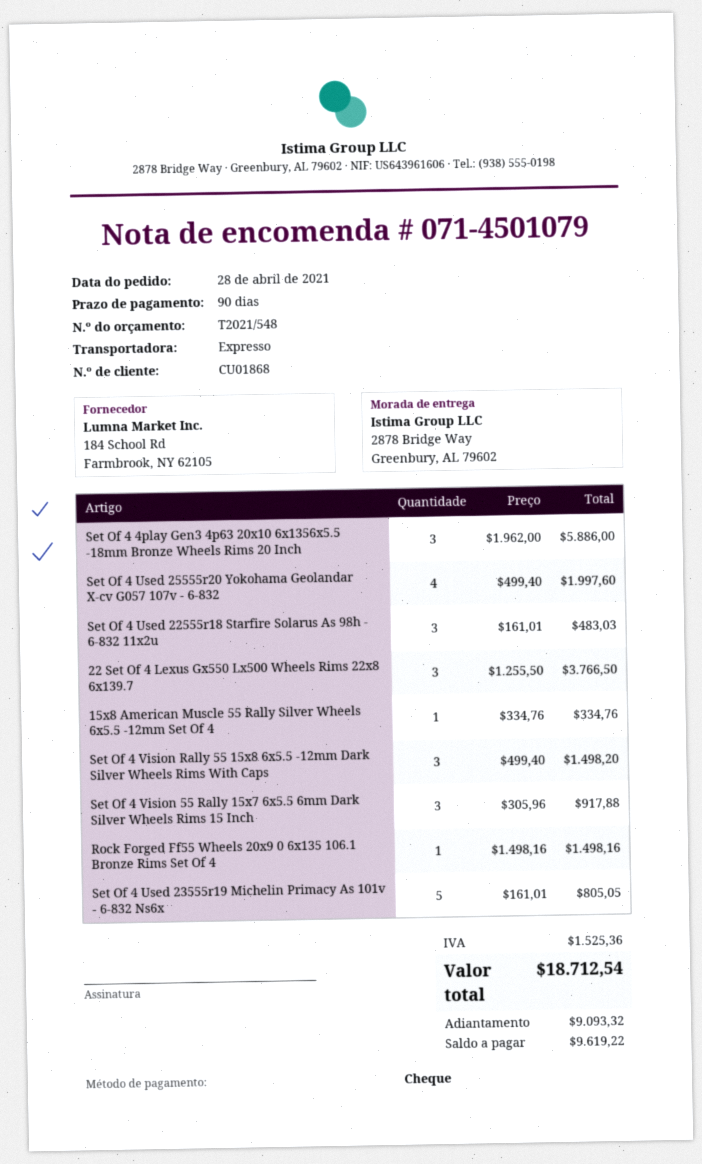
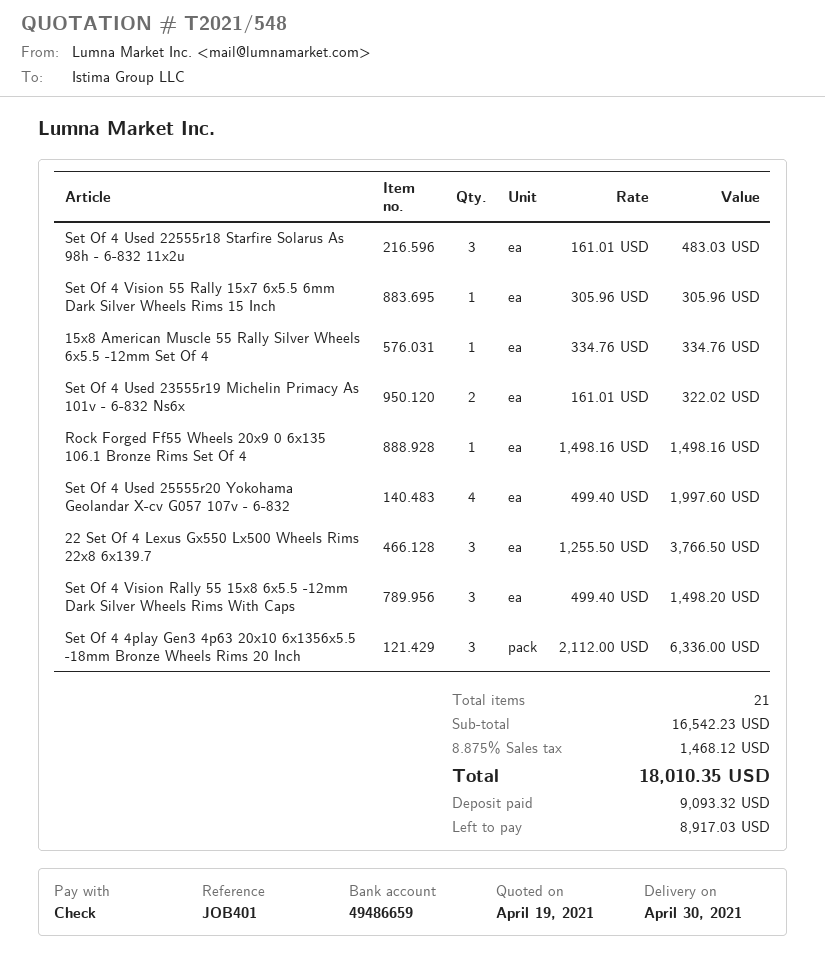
Set Of 4 4play Gen3 4p63 20x10 6x1356x5.5 -18mm Bronze Wheels Rims 20 Inch: 3 x 1962.00 = 5886.00 -> 3 x 2112.00 = 6336.00
Set Of 4 Vision 55 Rally 15x7 6x5.5 6mm Dark Silver Wheels Rims 15 Inch: 3 x 305.96 = 917.88 -> 1 x 305.96 = 305.96
Set Of 4 Used 23555r19 Michelin Primacy As 101v - 6-832 Ns6x: 5 x 161.01 = 805.05 -> 2 x 161.01 = 322.02
tax: 1525.36 -> 1468.12
total: 18712.54 -> 18010.35
balance: 9619.22 -> 8917.03

